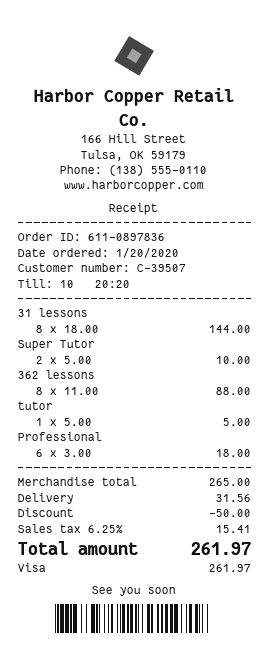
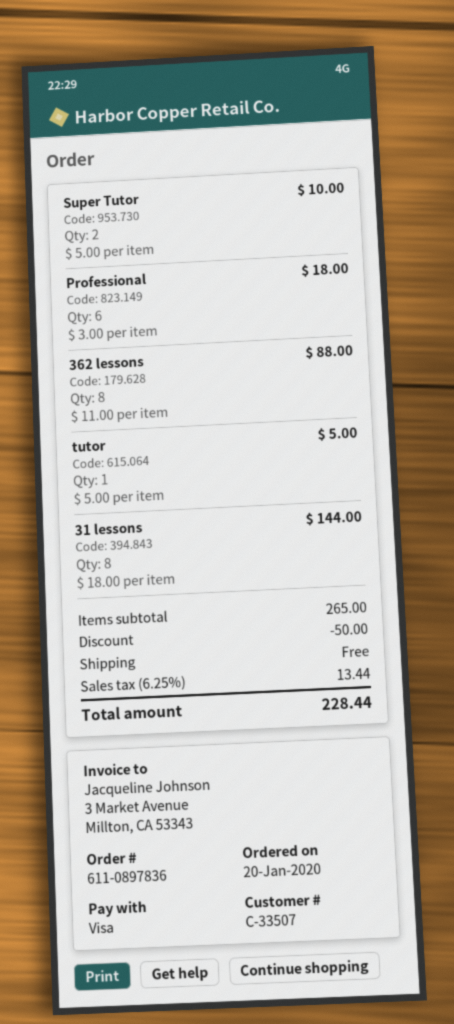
customer number: C-39507 -> C-33507
shipping: 31.56 -> 0.00
tax: 6.25% = 15.41 -> 6.25% = 13.44
total: 261.97 -> 228.44

